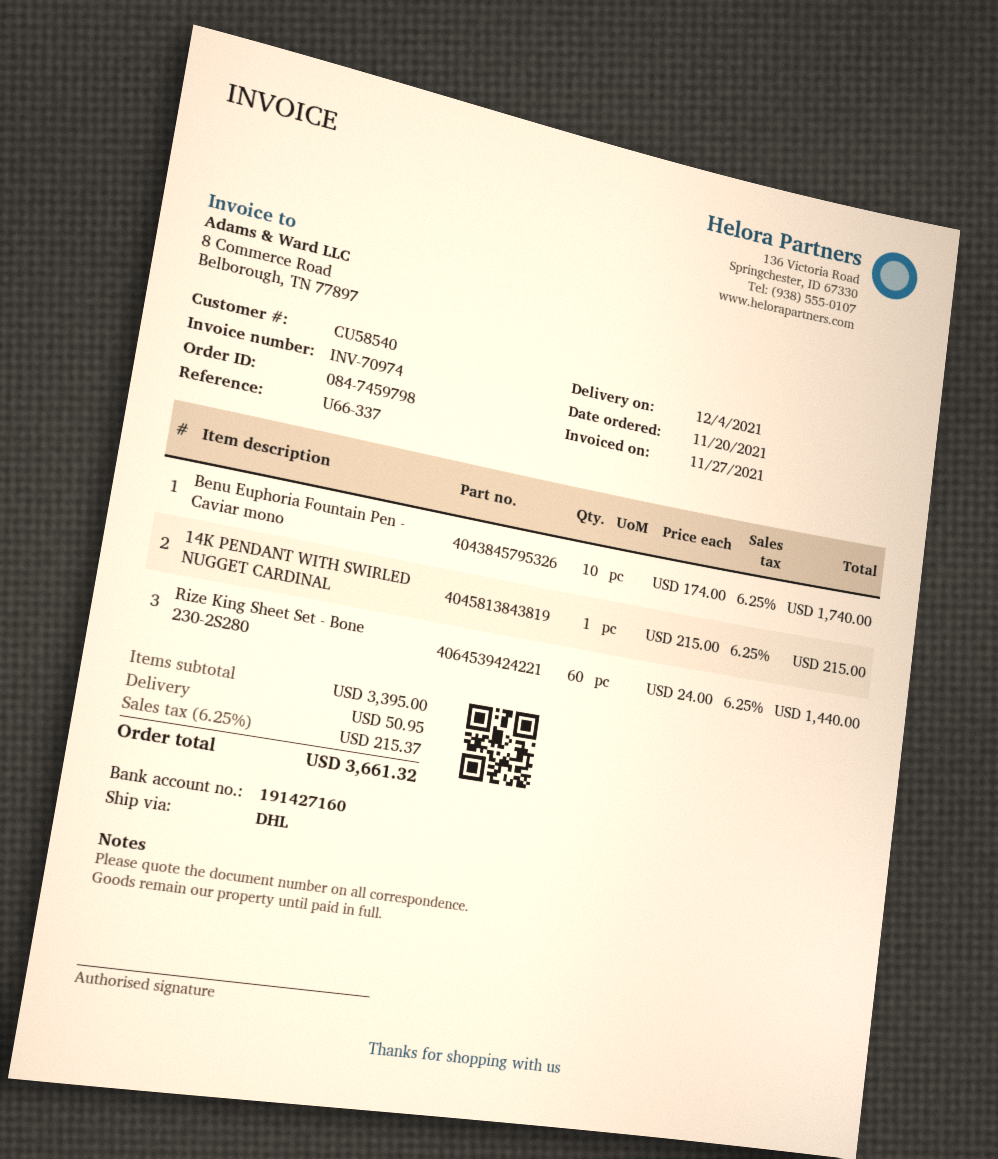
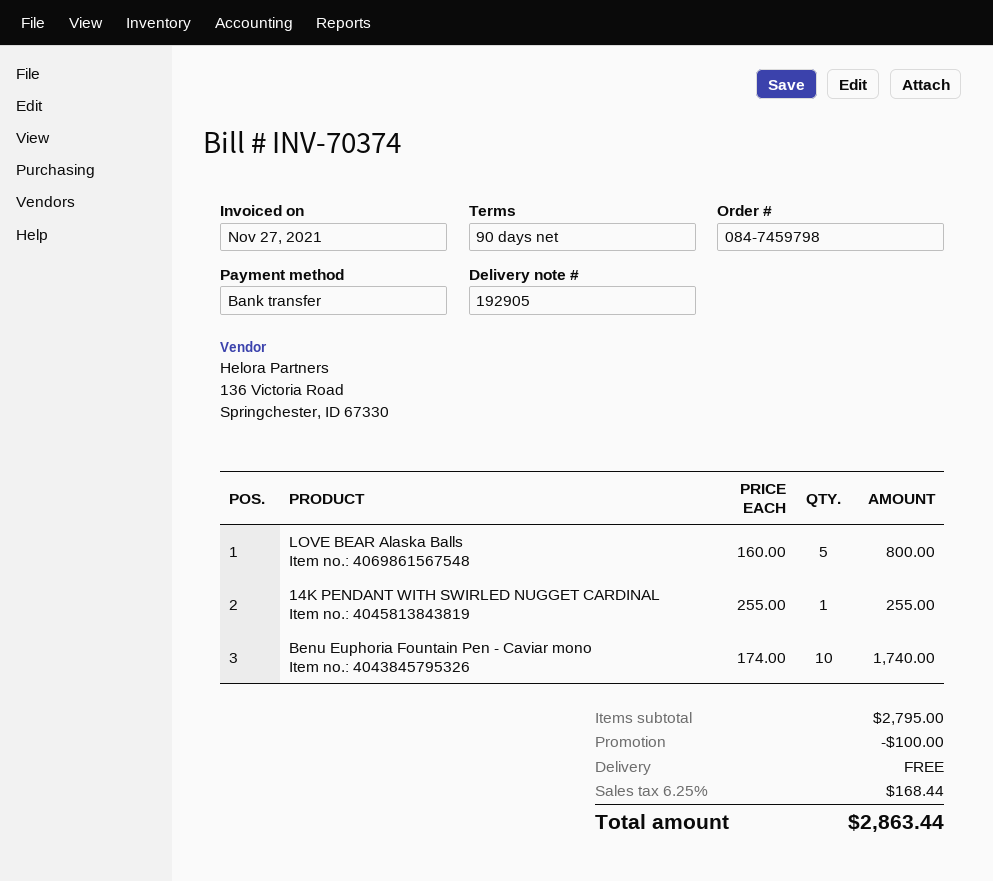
invoice number: INV-70974 -> INV-70374
14K PENDANT WITH SWIRLED NUGGET CARDINAL: 1 x 215.00 = 215.00 -> 1 x 255.00 = 255.00
Rize King Sheet Set - Bone 230-2S280: 60 x 24.00 = 1440.00 -> none
LOVE BEAR Alaska Balls: none -> 5 x 160.00 = 800.00
subtotal: 3395.00 -> 2795.00
discount: none -> 100.00
shipping: 50.95 -> 0.00
tax: 6.25% = 215.37 -> 6.25% = 168.44
total: 3661.32 -> 2863.44

